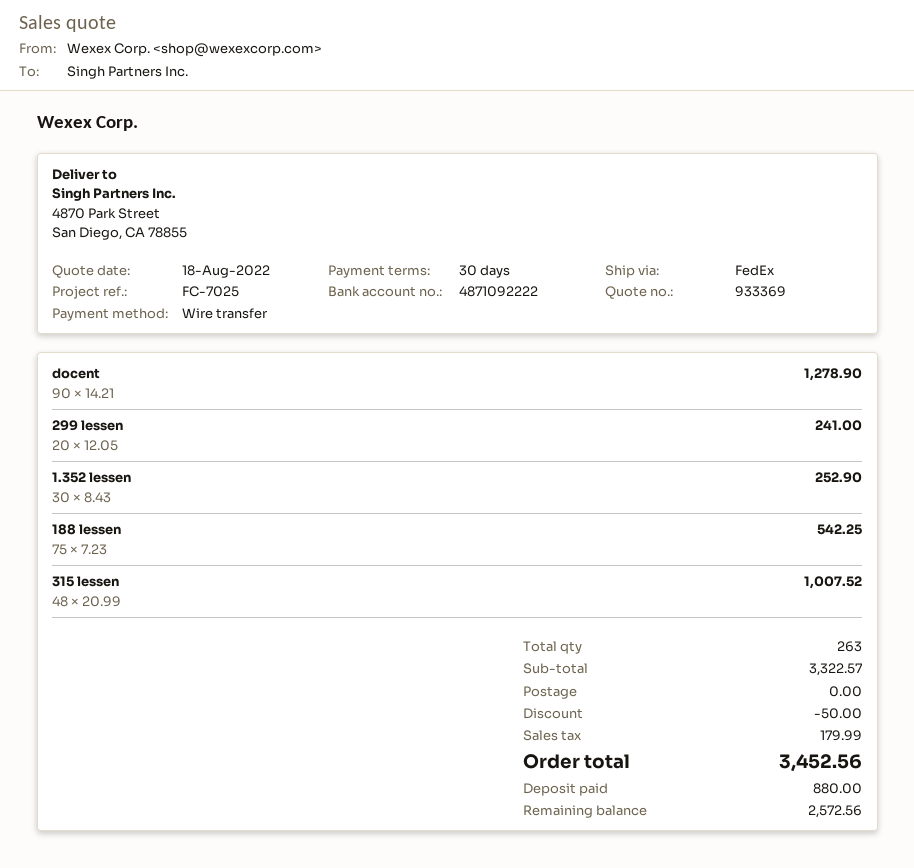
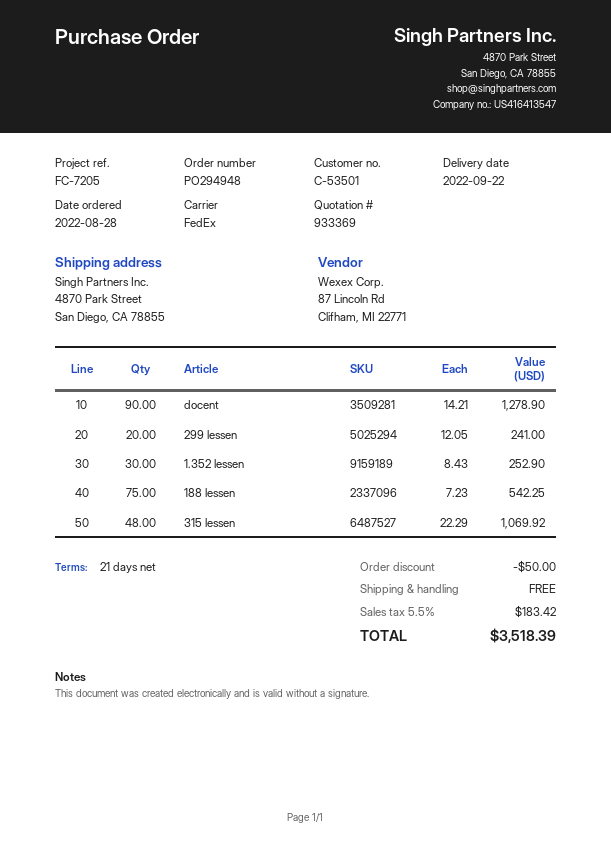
payment terms: 30 days -> 21 days
reference: FC-7025 -> FC-7205
315 lessen: 48 x 20.99 = 1007.52 -> 48 x 22.29 = 1069.92
tax: 179.99 -> 183.42
total: 3452.56 -> 3518.39

